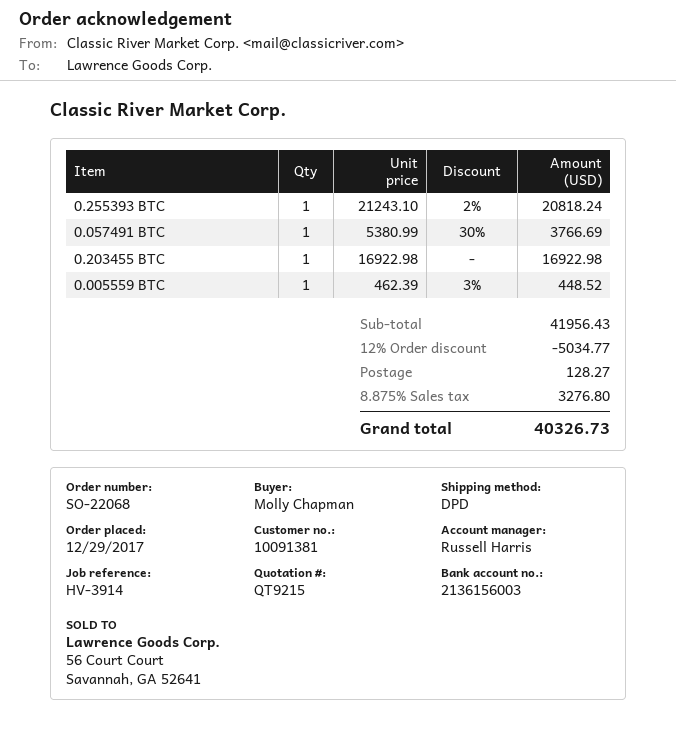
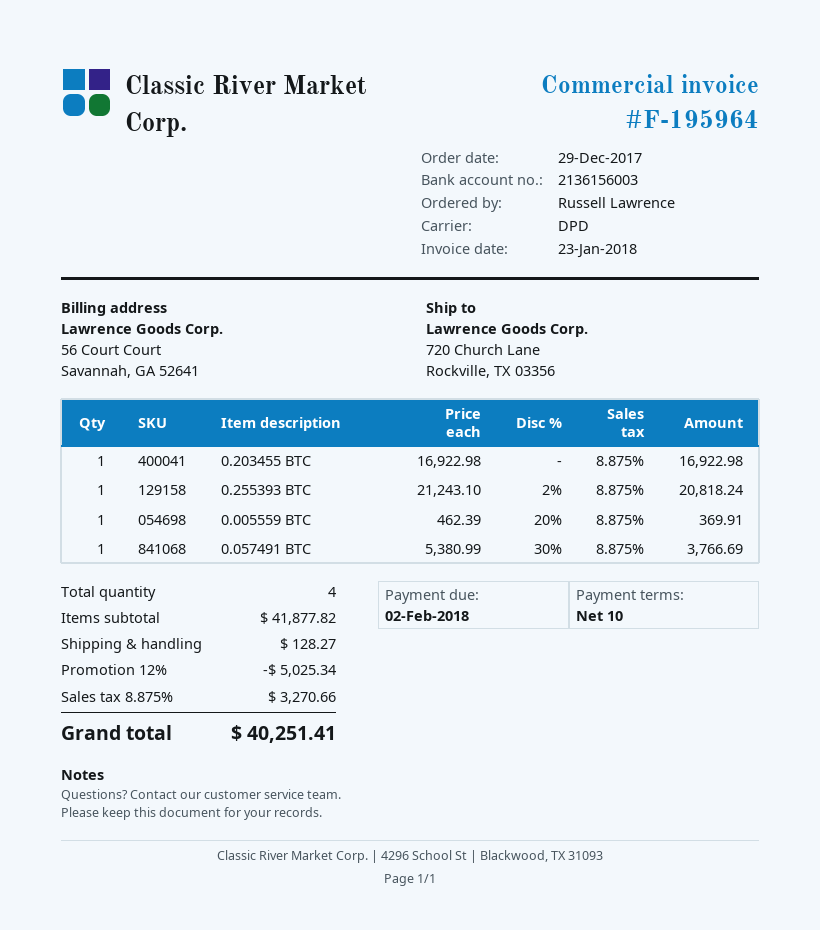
ordered by: Molly Chapman -> Russell Lawrence
0.005559 BTC: 1 x 462.39 - 3% = 448.52 -> 1 x 462.39 - 20% = 369.91
subtotal: 41956.43 -> 41877.82
discount: 12% = 5034.77 -> 12% = 5025.34
tax: 8.875% = 3276.80 -> 8.875% = 3270.66
total: 40326.73 -> 40251.41

